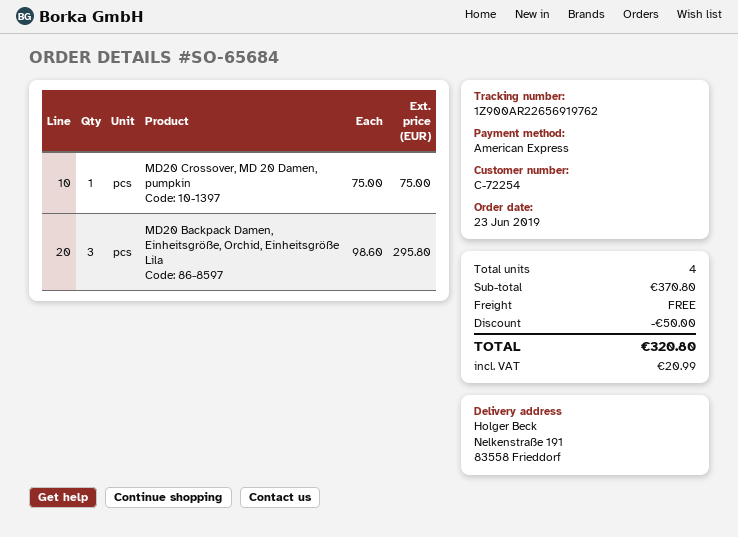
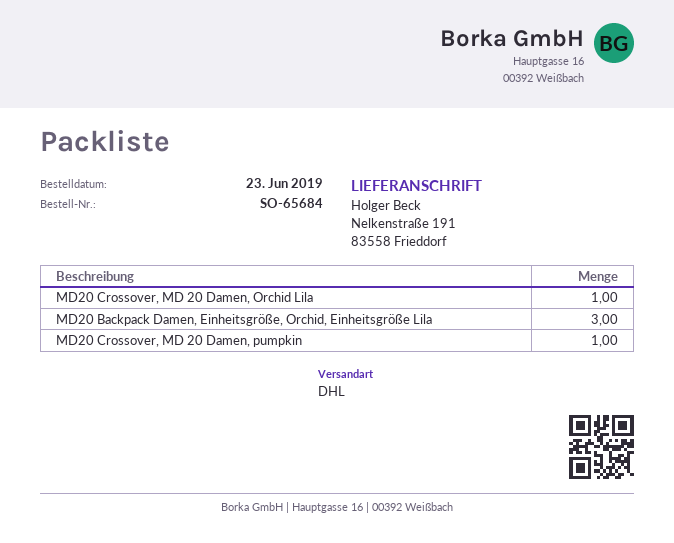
MD20 Crossover, MD 20 Damen, Orchid Lila: none -> 1

